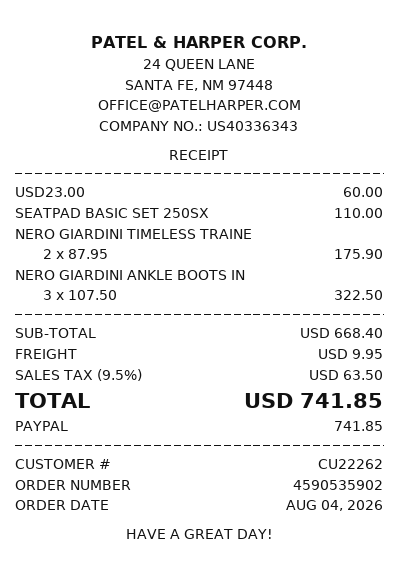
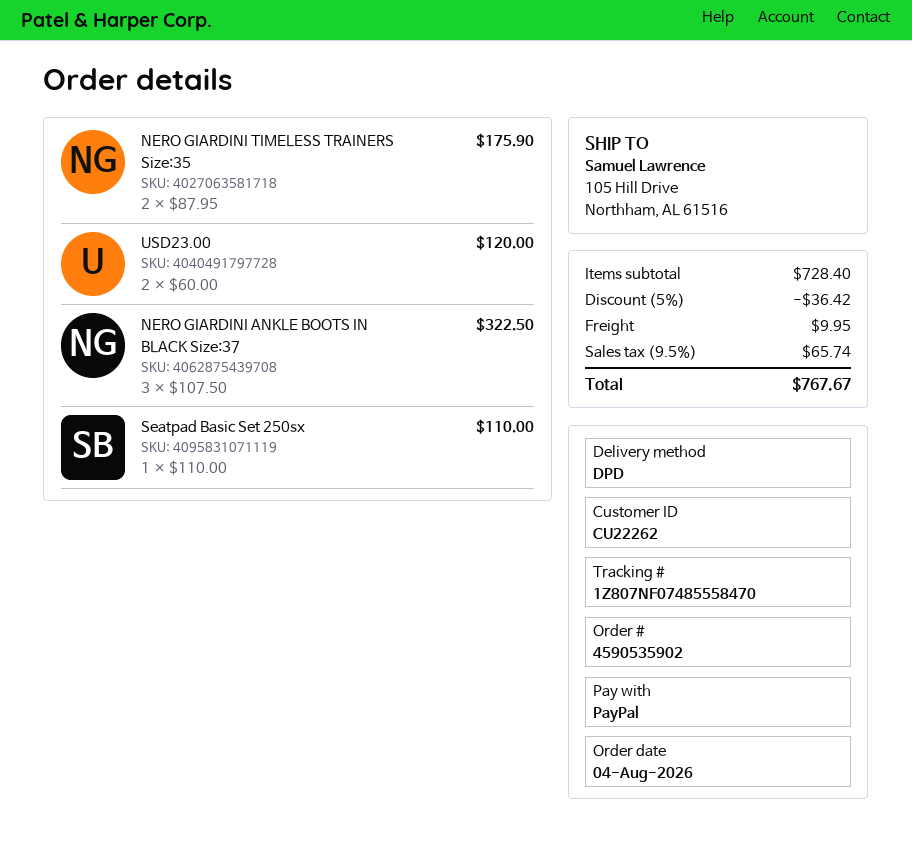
USD23.00: 1 x 60.00 = 60.00 -> 2 x 60.00 = 120.00
subtotal: 668.40 -> 728.40
discount: none -> 5% = 36.42
tax: 9.5% = 63.50 -> 9.5% = 65.74
total: 741.85 -> 767.67

